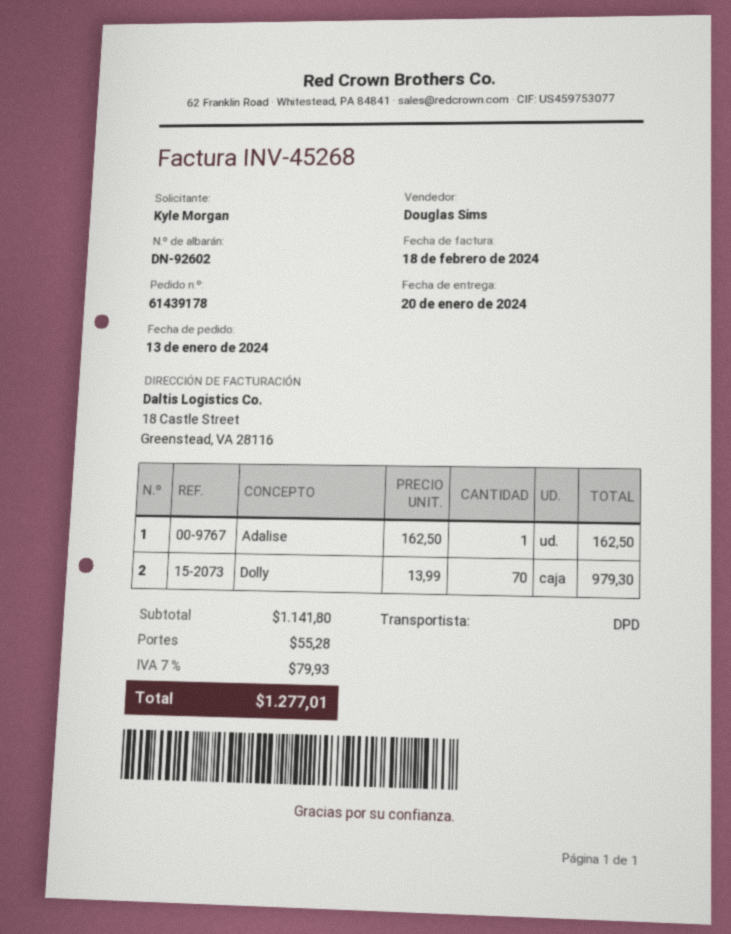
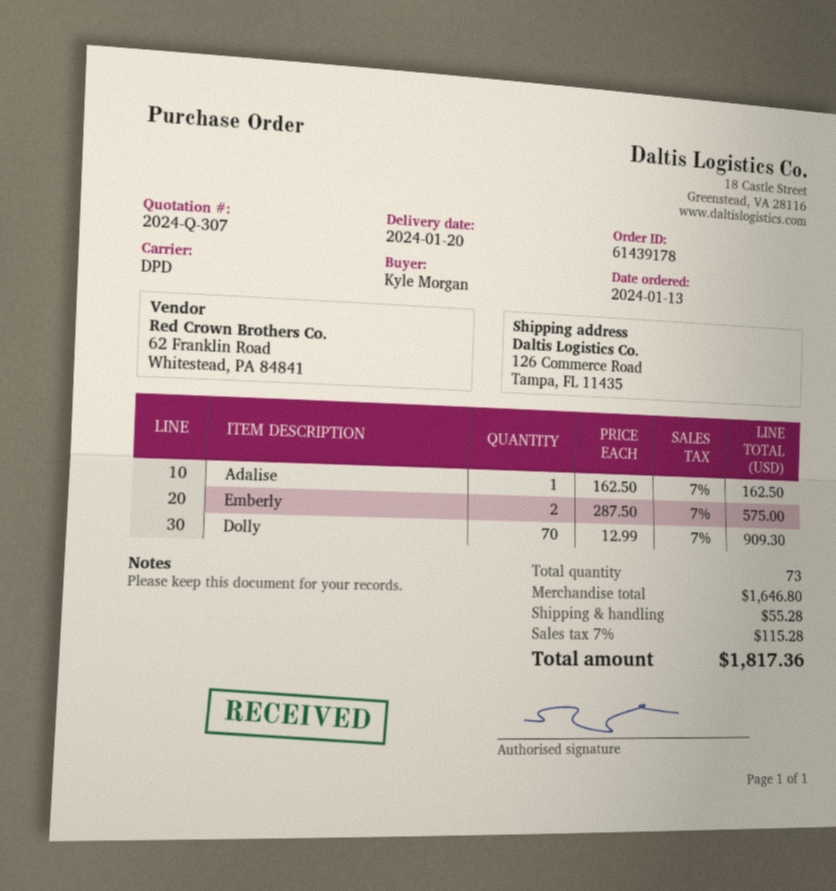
Dolly: 70 x 13.99 = 979.30 -> 70 x 12.99 = 909.30
Emberly: none -> 2 x 287.50 = 575.00
subtotal: 1141.80 -> 1646.80
tax: 7% = 79.93 -> 7% = 115.28
total: 1277.01 -> 1817.36

